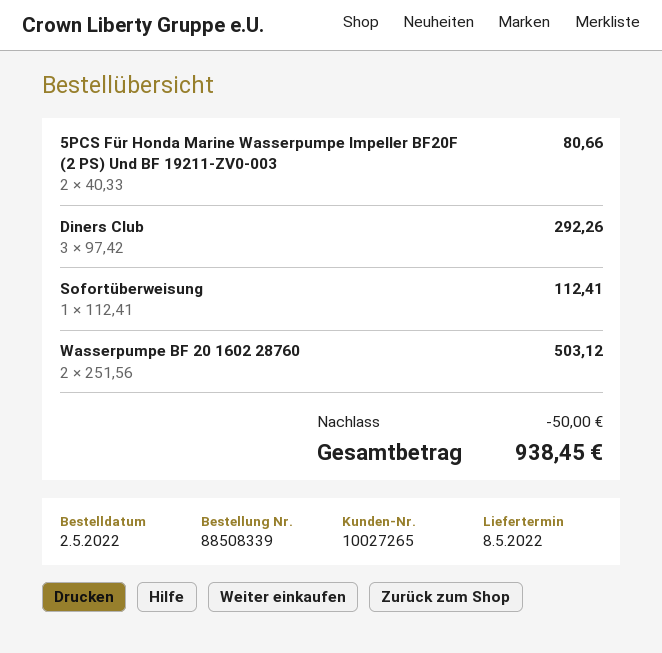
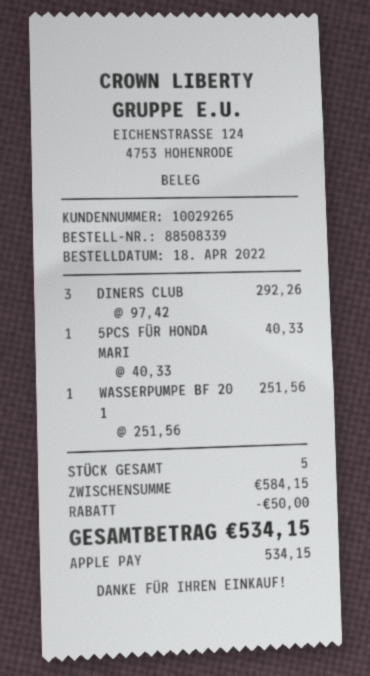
order date: 2022-05-02 -> 2022-04-18
customer number: 10027265 -> 10029265
5PCS Für Honda Marine Wasserpumpe Impeller BF20F (2 PS) Und BF 19211-ZV0-003: 2 x 40.33 = 80.66 -> 1 x 40.33 = 40.33
Sofortüberweisung: 1 x 112.41 = 112.41 -> none
Wasserpumpe BF 20 1602 28760: 2 x 251.56 = 503.12 -> 1 x 251.56 = 251.56
total: 938.45 -> 534.15

